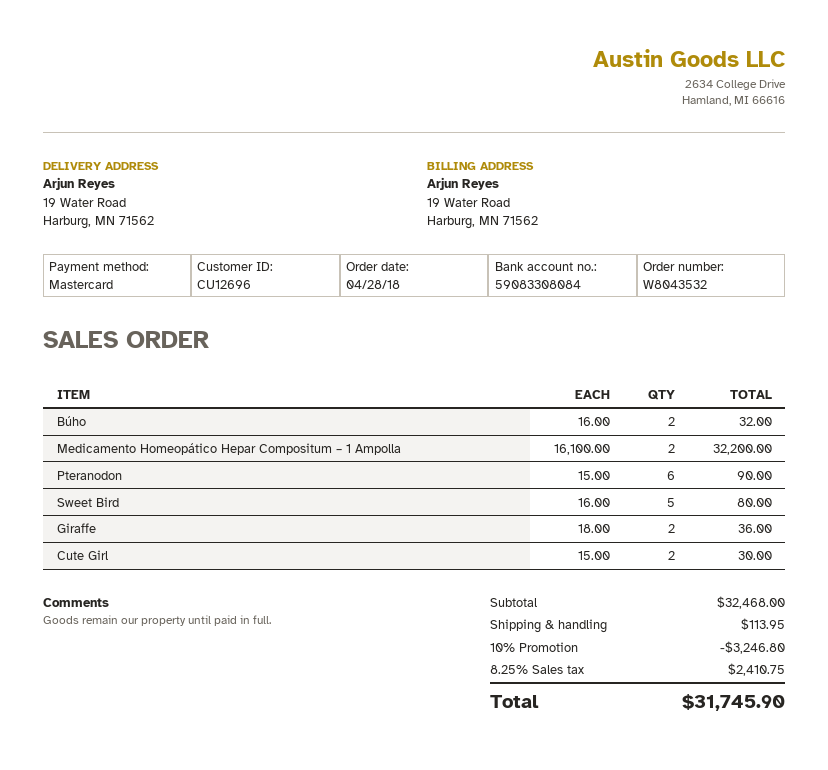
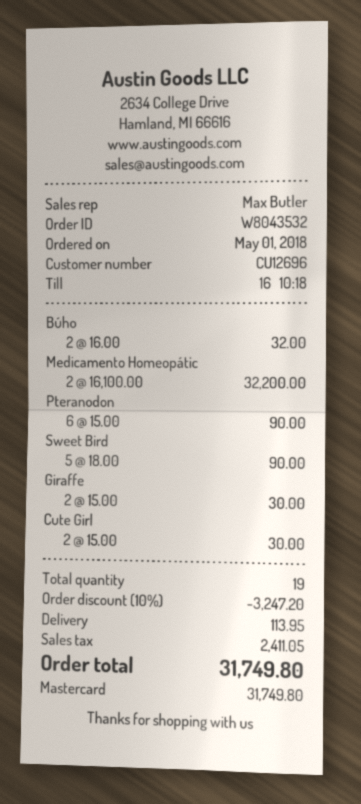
order date: 2018-04-28 -> 2018-05-01
Sweet Bird: 5 x 16.00 = 80.00 -> 5 x 18.00 = 90.00
Giraffe: 2 x 18.00 = 36.00 -> 2 x 15.00 = 30.00
discount: 10% = 3246.80 -> 10% = 3247.20
tax: 2410.75 -> 2411.05
total: 31745.90 -> 31749.80

